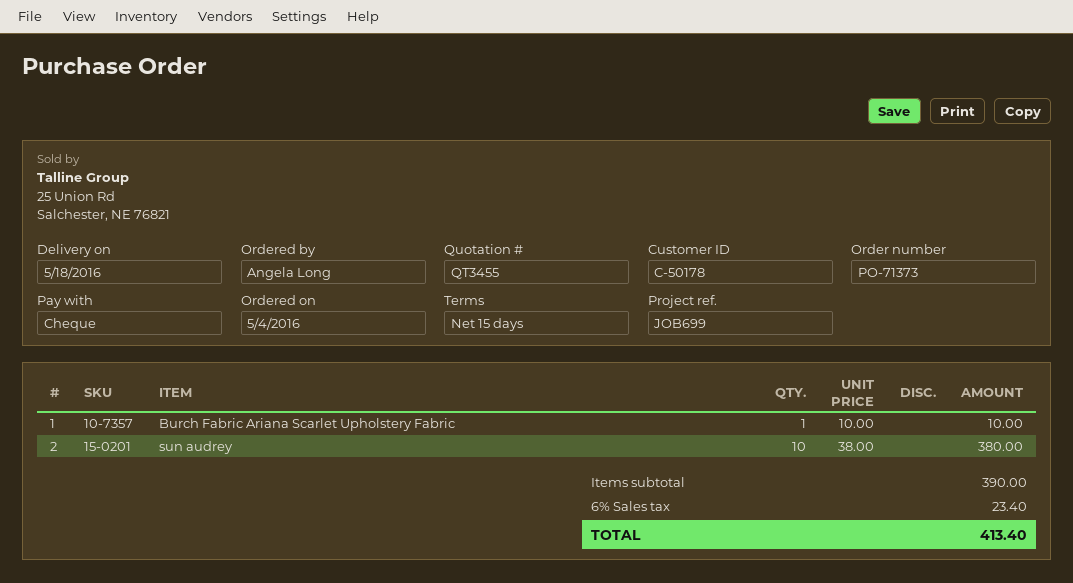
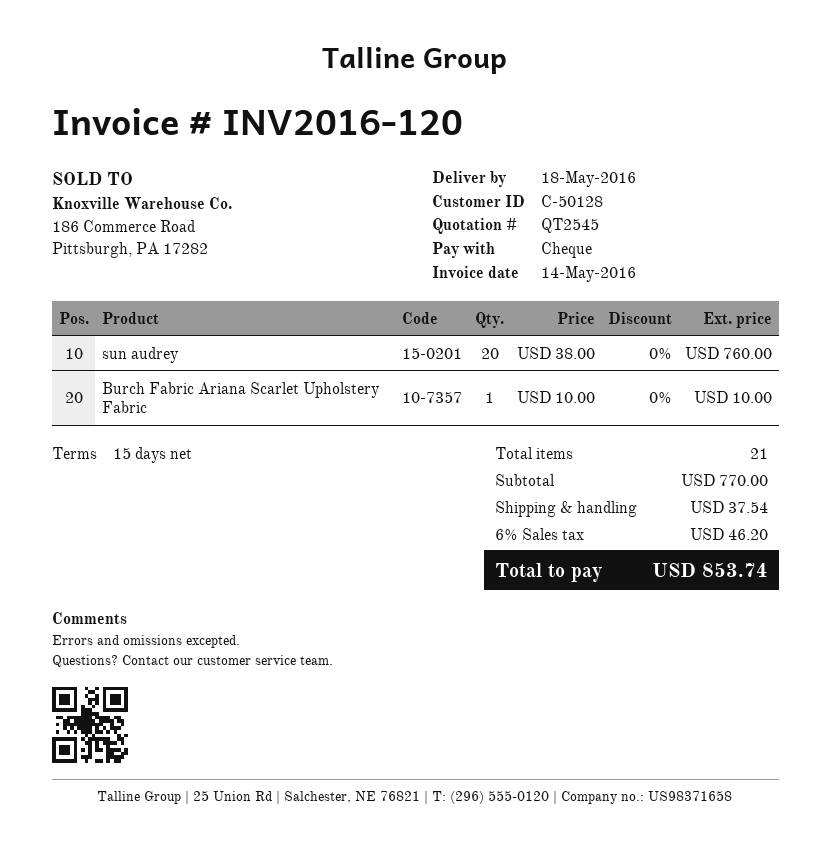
quote number: QT3455 -> QT2545
customer number: C-50178 -> C-50128
sun audrey: 10 x 38.00 = 380.00 -> 20 x 38.00 = 760.00
subtotal: 390.00 -> 770.00
shipping: none -> 37.54
tax: 6% = 23.40 -> 6% = 46.20
total: 413.40 -> 853.74

